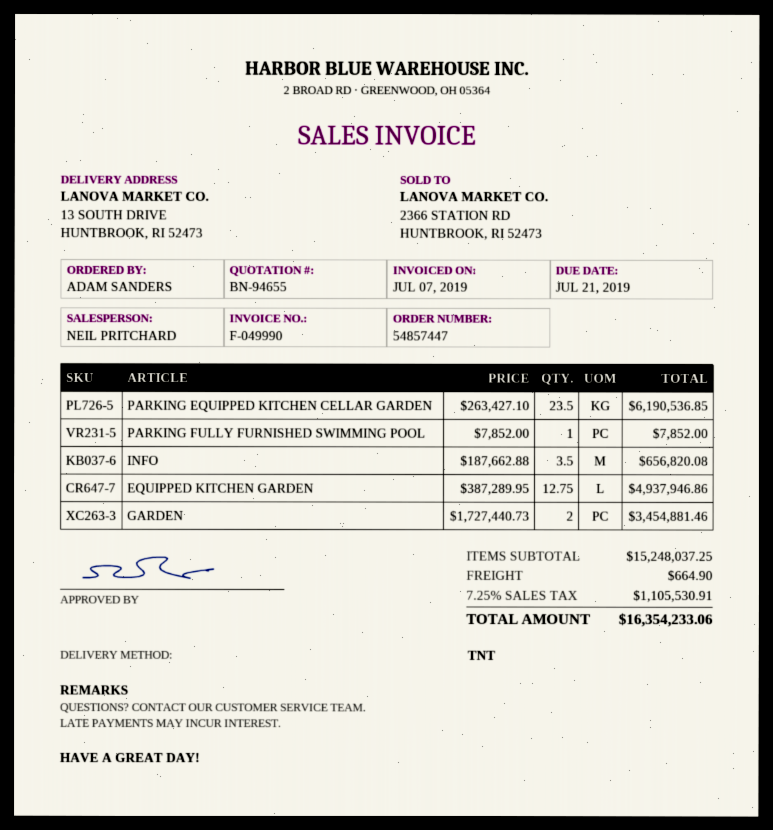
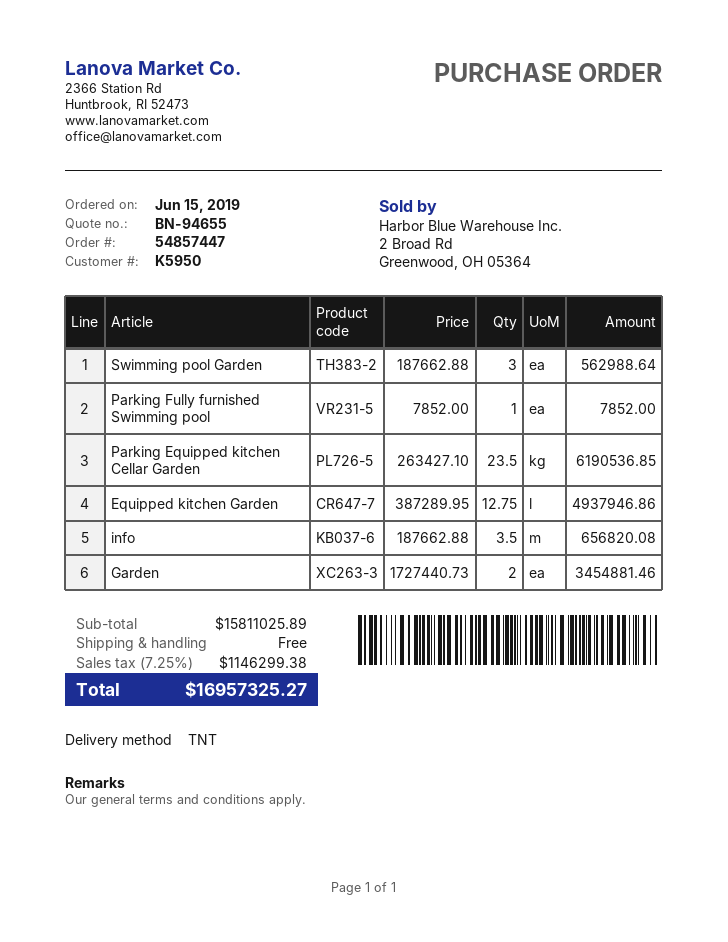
Swimming pool Garden: none -> 3 x 187662.88 = 562988.64
subtotal: 15248037.25 -> 15811025.89
shipping: 664.90 -> 0.00
tax: 7.25% = 1105530.91 -> 7.25% = 1146299.38
total: 16354233.06 -> 16957325.27

